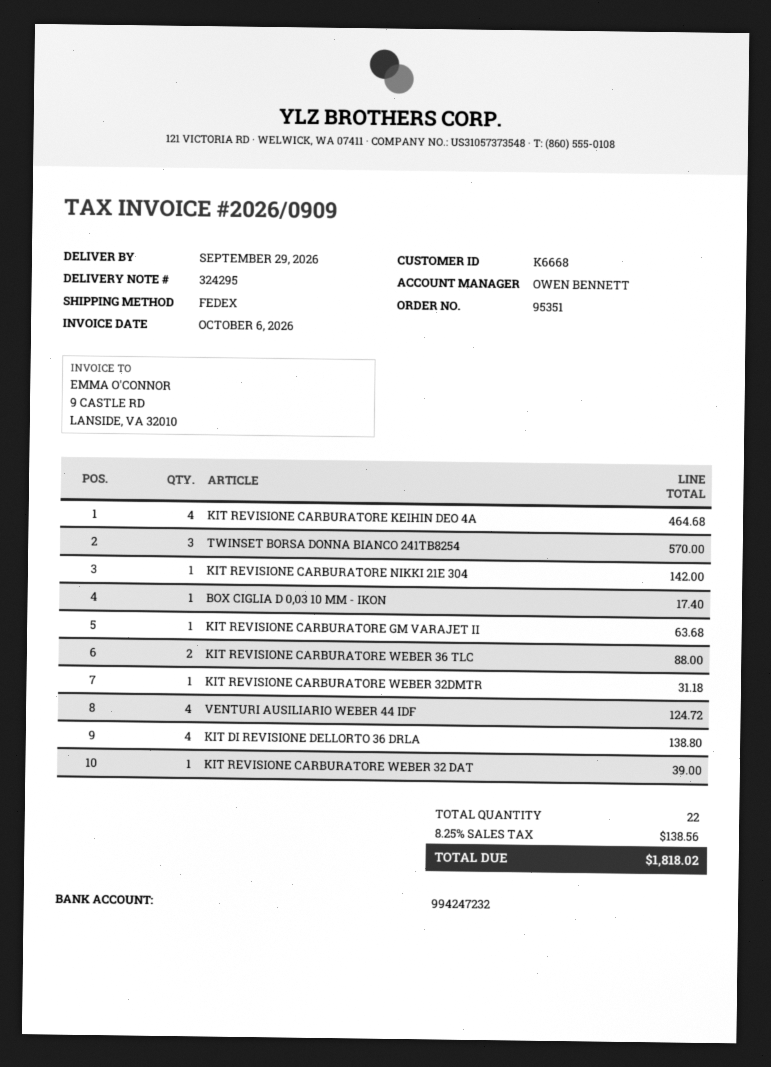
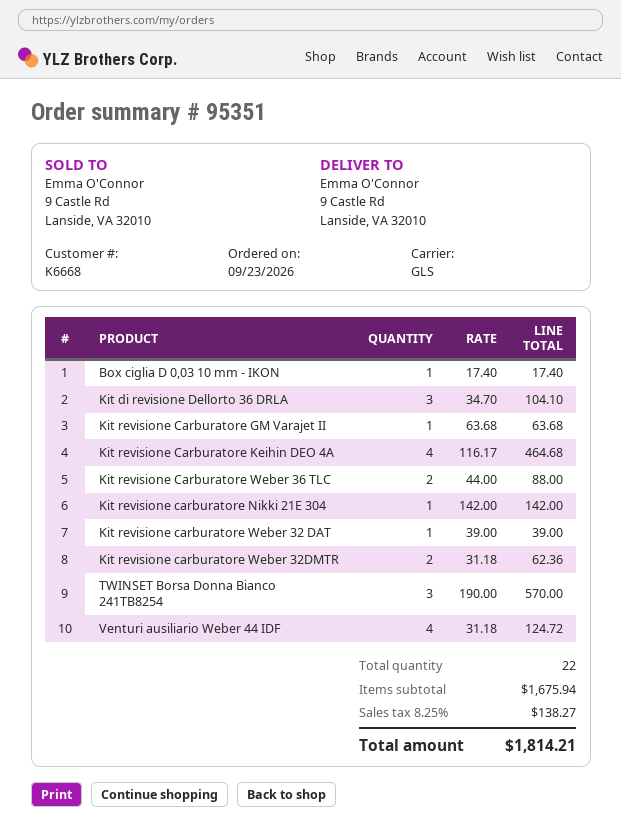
shipping method: FedEx -> GLS
KIT REVISIONE CARBURATORE WEBER 32DMTR: 1 for 31.18 -> 2 for 62.36
KIT DI REVISIONE DELLORTO 36 DRLA: 4 for 138.80 -> 3 for 104.10
tax: 8.25% = 138.56 -> 8.25% = 138.27
total: 1818.02 -> 1814.21

